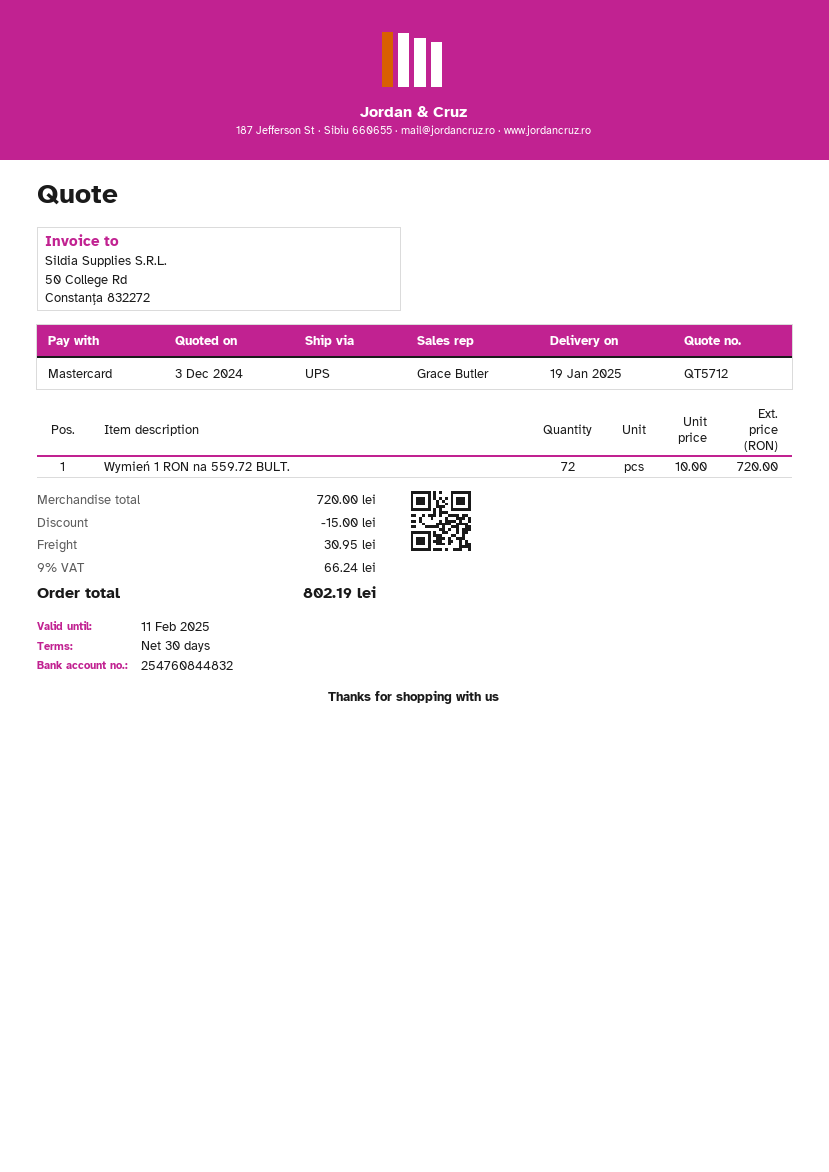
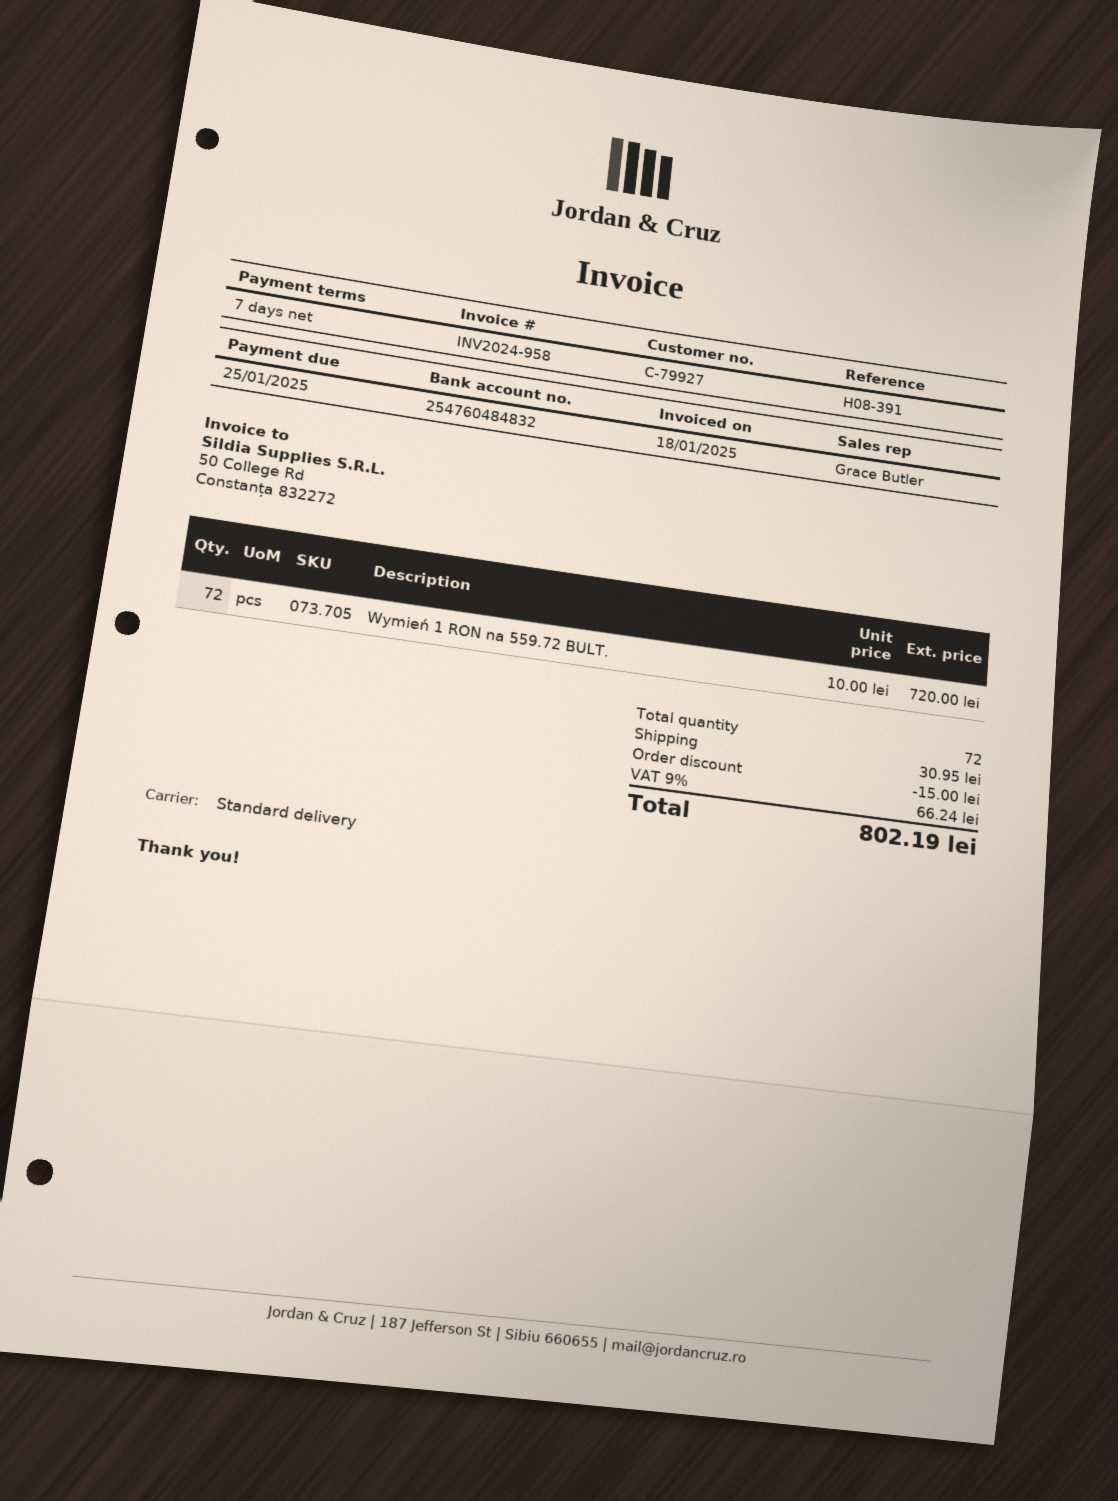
payment terms: 30 days -> 7 days
bank account: 254760844832 -> 254760484832
shipping method: UPS -> standard

